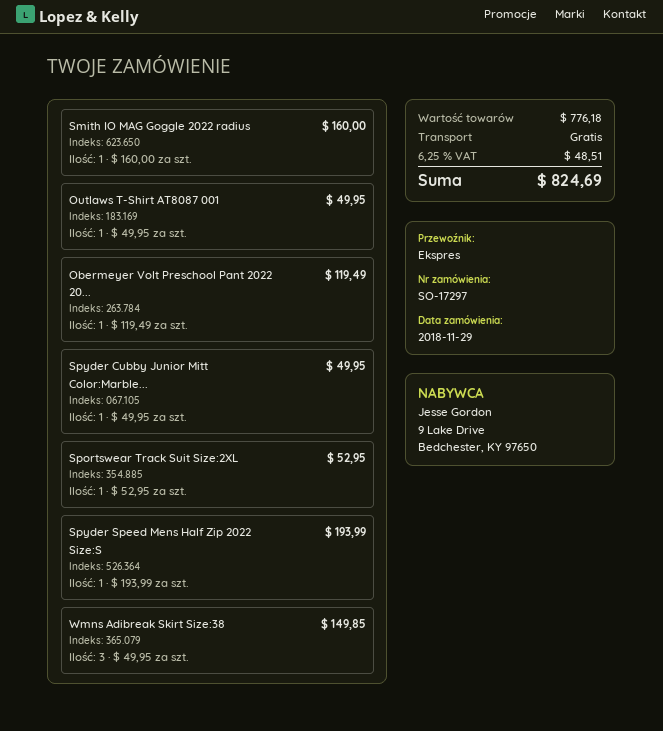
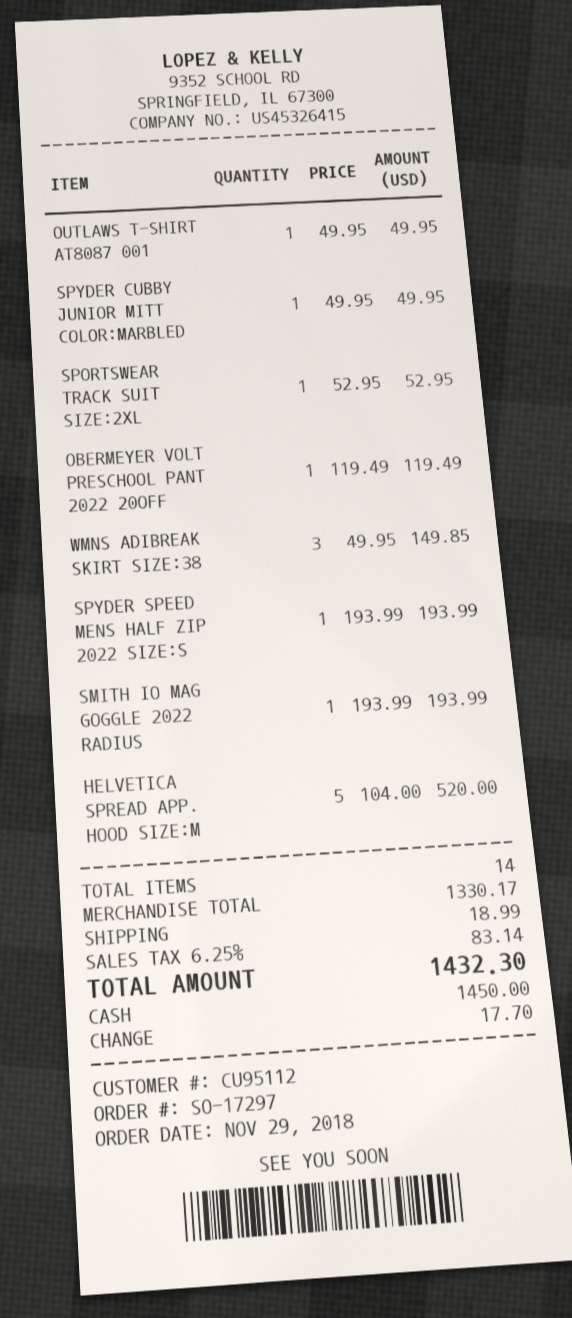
Smith IO MAG Goggle 2022 radius: 1 x 160.00 = 160.00 -> 1 x 193.99 = 193.99
HELVETICA SPREAD APP. HOOD SIZE:M: none -> 5 x 104.00 = 520.00
subtotal: 776.18 -> 1330.17
shipping: 0.00 -> 18.99
tax: 6.25% = 48.51 -> 6.25% = 83.14
total: 824.69 -> 1432.30

